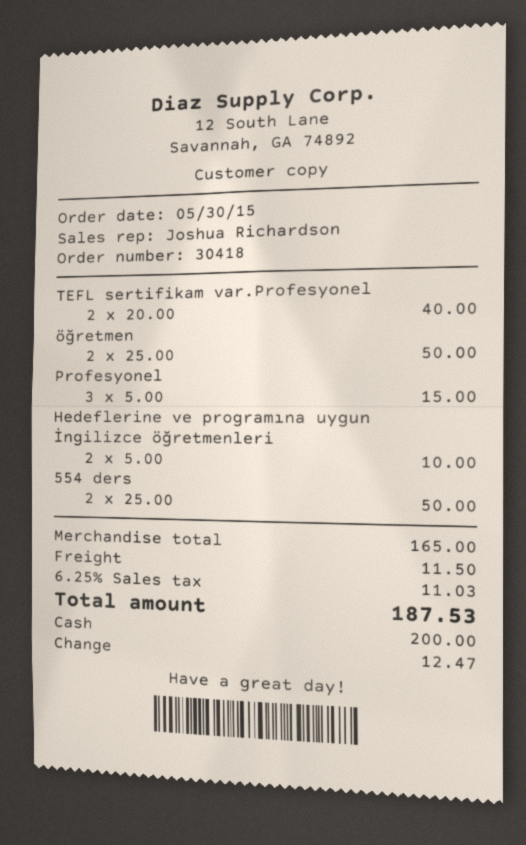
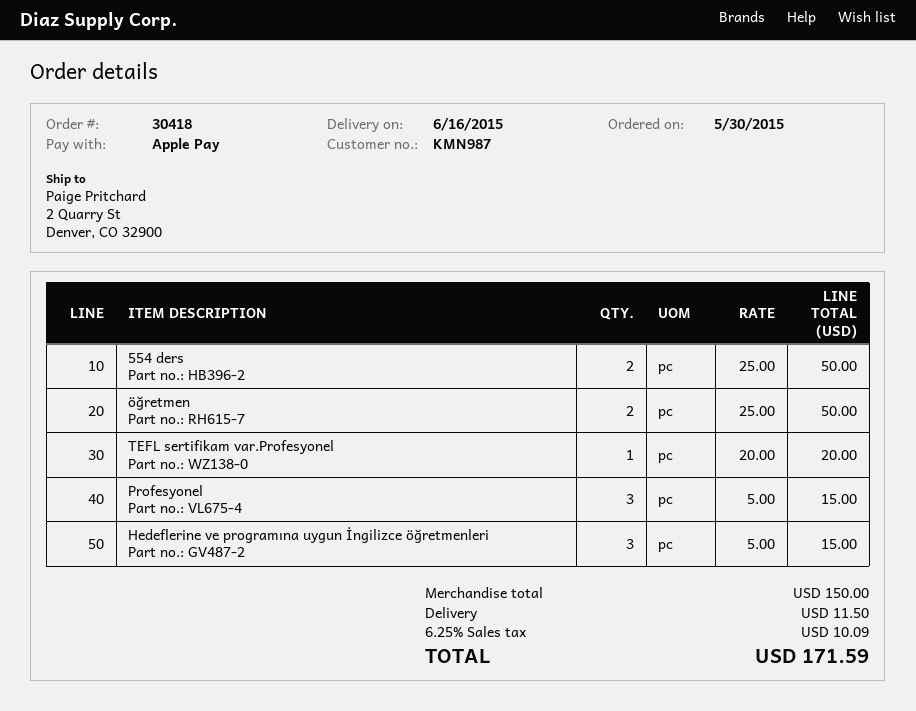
payment method: cash -> Apple Pay
TEFL sertifikam var.Profesyonel: 2 x 20.00 = 40.00 -> 1 x 20.00 = 20.00
Hedeflerine ve programına uygun İngilizce öğretmenleri: 2 x 5.00 = 10.00 -> 3 x 5.00 = 15.00
subtotal: 165.00 -> 150.00
tax: 6.25% = 11.03 -> 6.25% = 10.09
total: 187.53 -> 171.59

